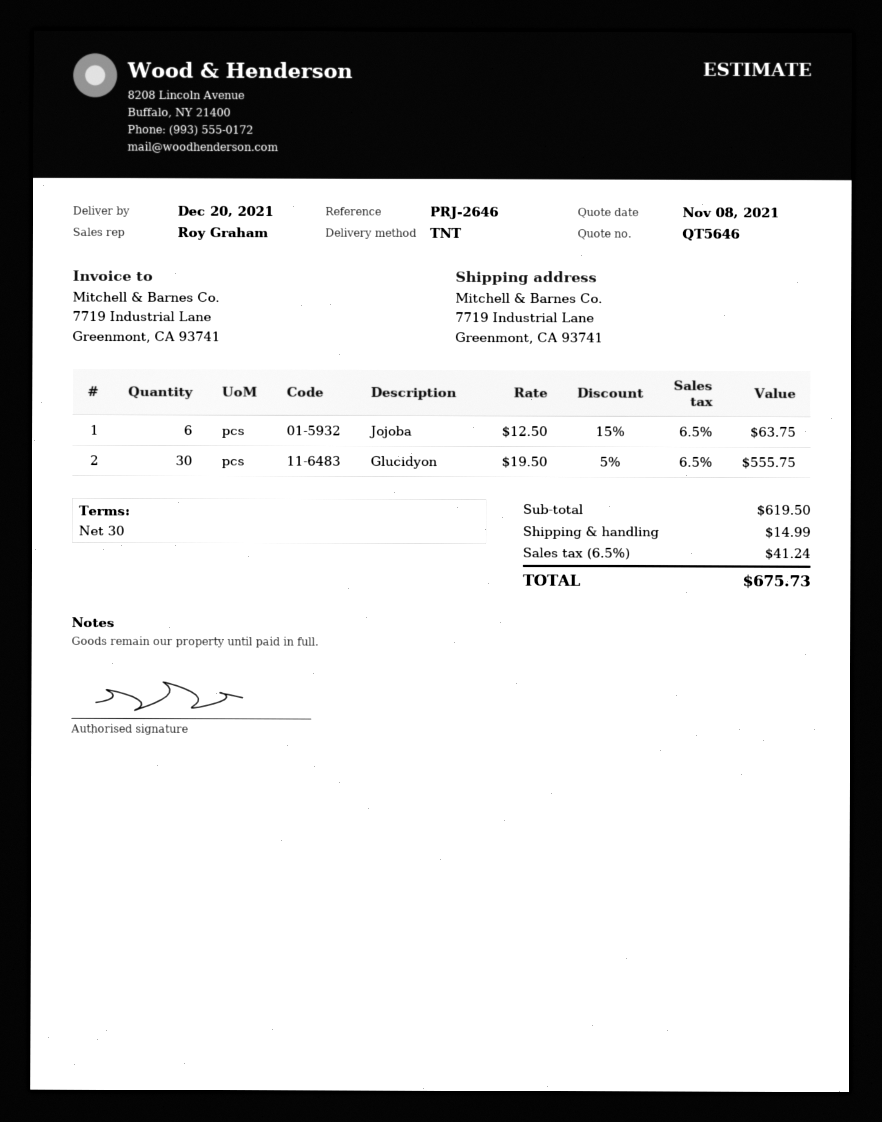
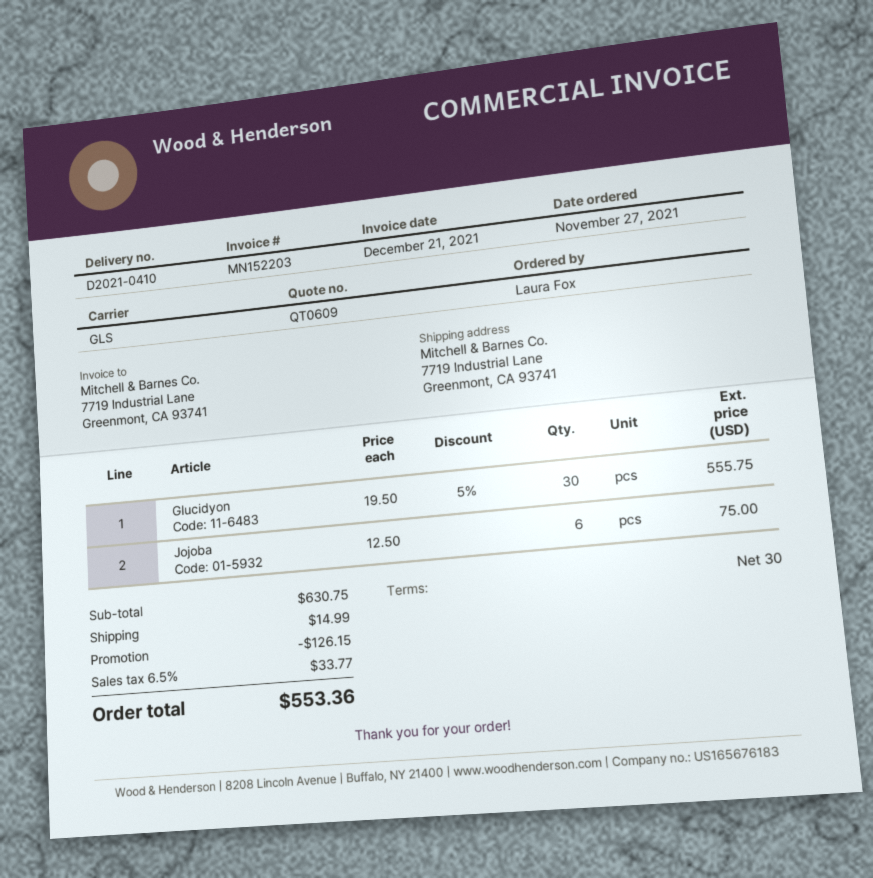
quote number: QT5646 -> QT0609
shipping method: TNT -> GLS
Jojoba: 6 x 12.50 - 15% = 63.75 -> 6 x 12.50 = 75.00
subtotal: 619.50 -> 630.75
discount: none -> 126.15
tax: 6.5% = 41.24 -> 6.5% = 33.77
total: 675.73 -> 553.36

